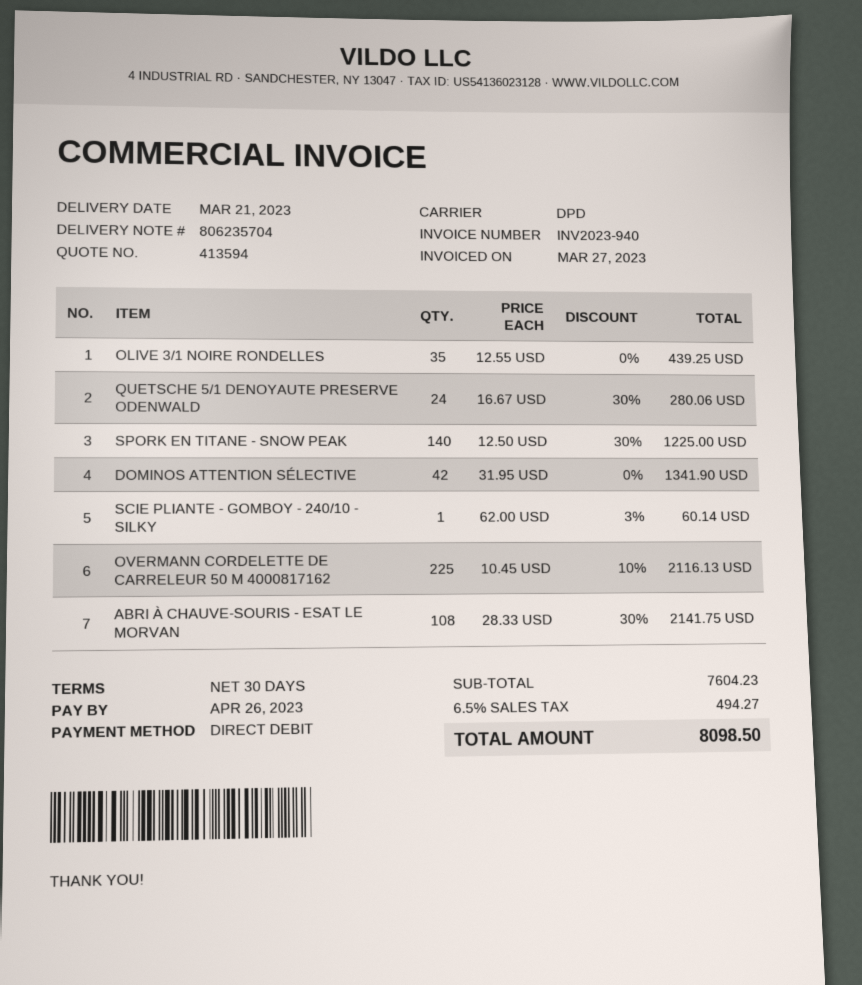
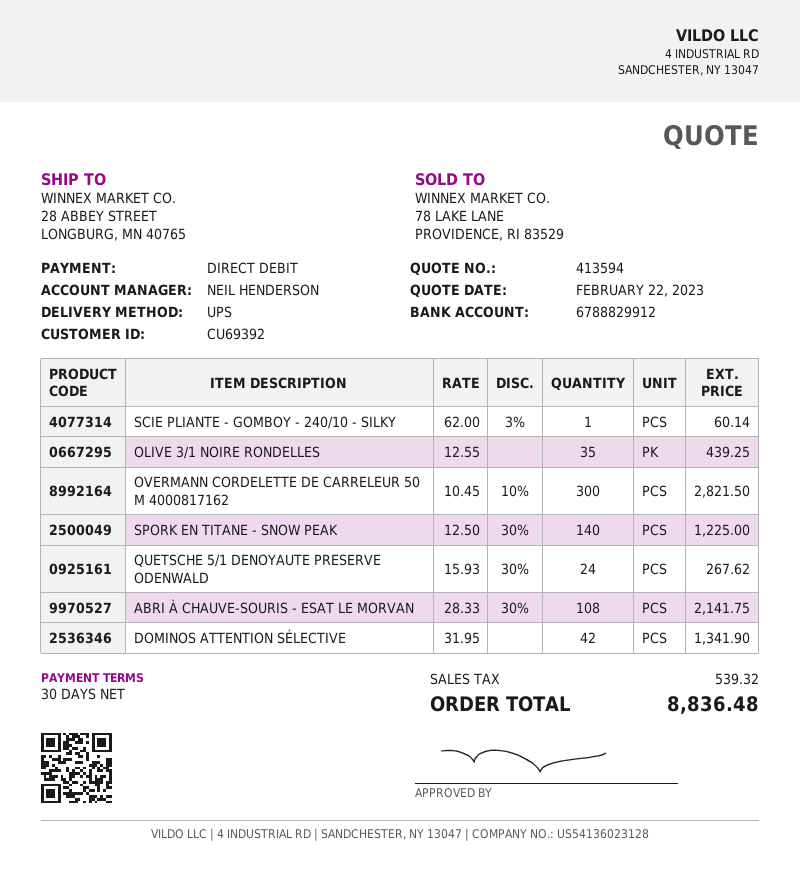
shipping method: DPD -> UPS
QUETSCHE 5/1 DENOYAUTE PRESERVE ODENWALD: 24 x 16.67 - 30% = 280.06 -> 24 x 15.93 - 30% = 267.62
OVERMANN CORDELETTE DE CARRELEUR 50 M 4000817162: 225 x 10.45 - 10% = 2116.13 -> 300 x 10.45 - 10% = 2821.50
tax: 494.27 -> 539.32
total: 8098.50 -> 8836.48

